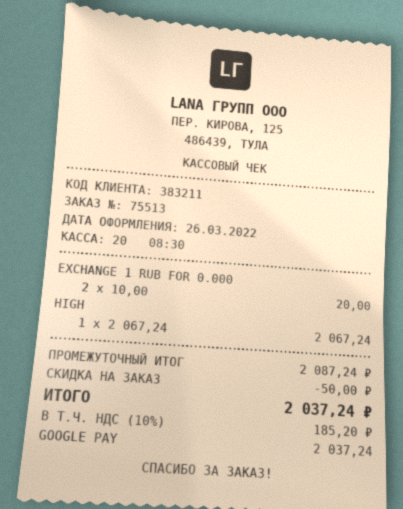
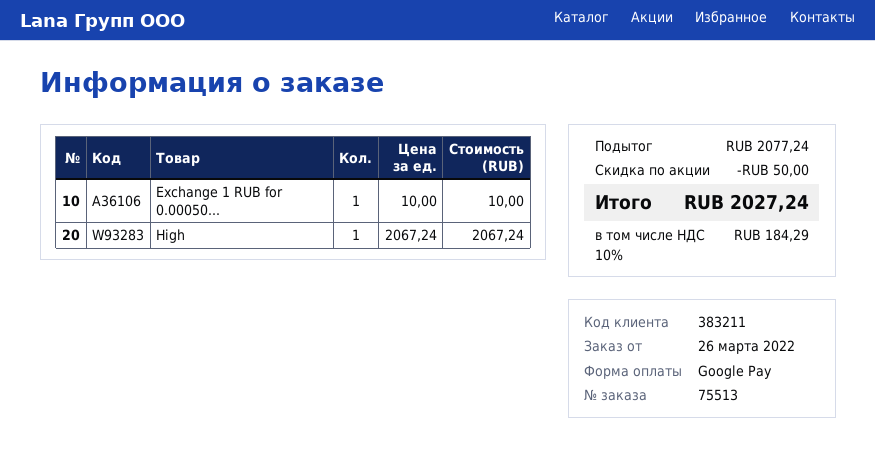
EXCHANGE 1 RUB FOR 0.000: 2 x 10.00 = 20.00 -> 1 x 10.00 = 10.00
subtotal: 2087.24 -> 2077.24
tax: 10% = 185.20 -> 10% = 184.29
total: 2037.24 -> 2027.24

